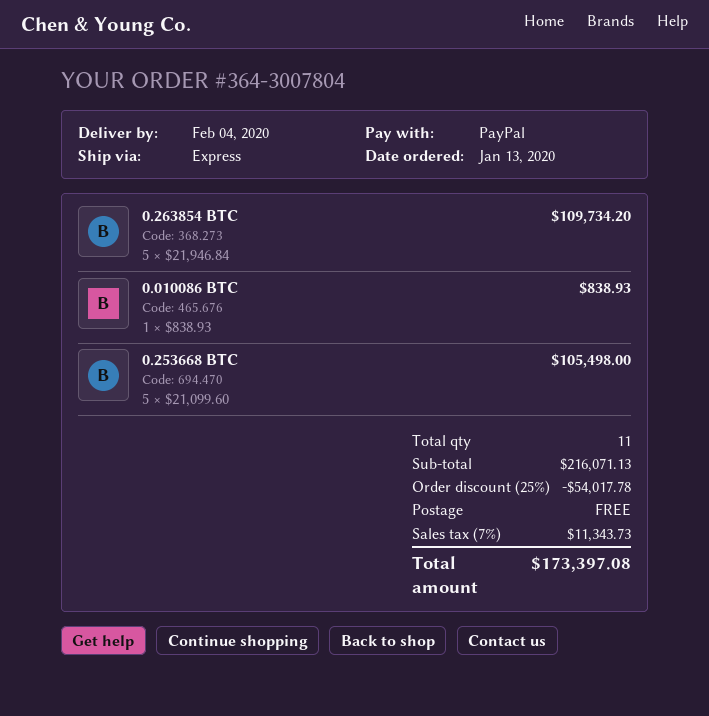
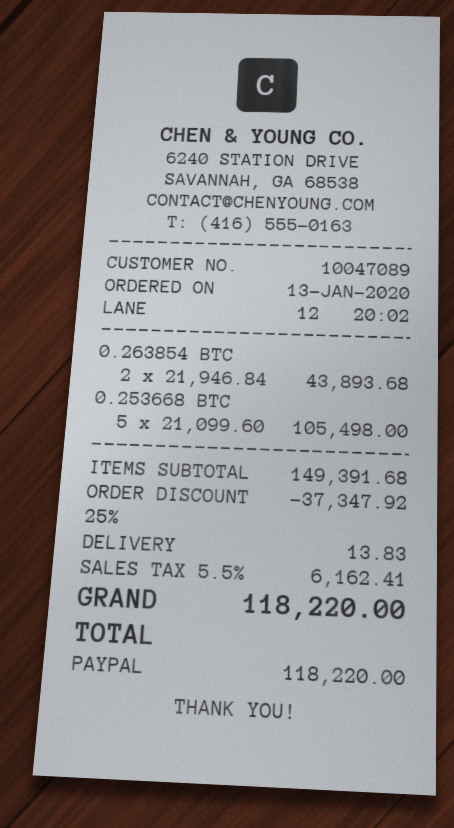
0.263854 BTC: 5 x 21946.84 = 109734.20 -> 2 x 21946.84 = 43893.68
0.010086 BTC: 1 x 838.93 = 838.93 -> none
subtotal: 216071.13 -> 149391.68
discount: 25% = 54017.78 -> 25% = 37347.92
shipping: 0.00 -> 13.83
tax: 7% = 11343.73 -> 5.5% = 6162.41
total: 173397.08 -> 118220.00

